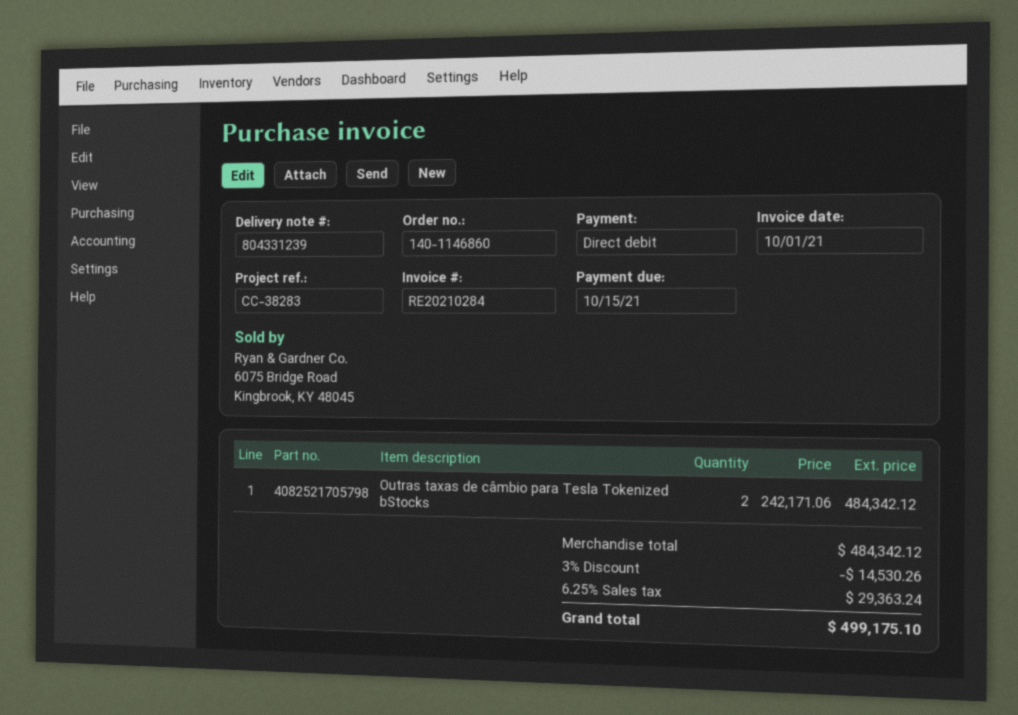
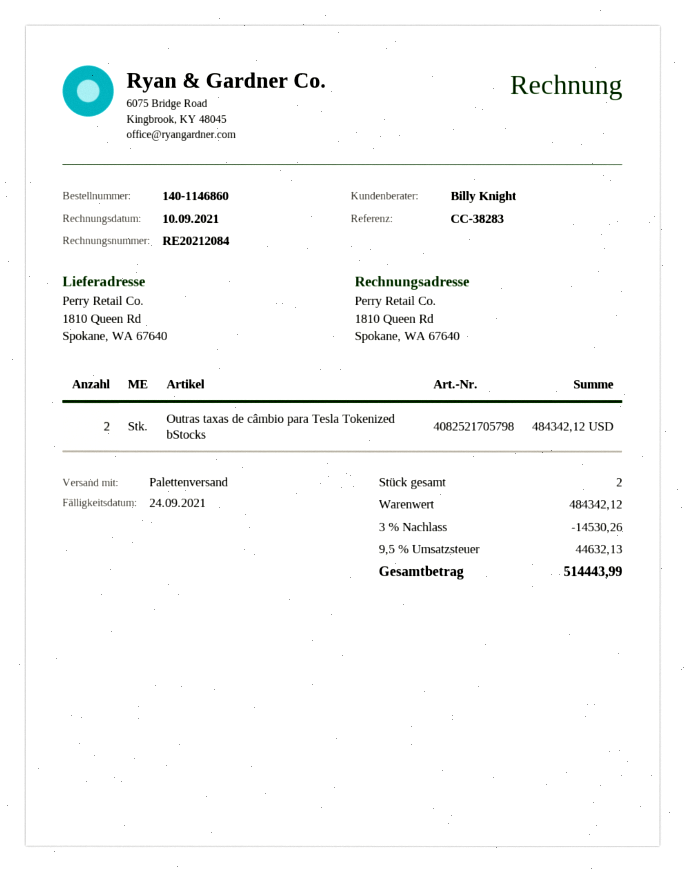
invoice number: RE20210284 -> RE20212084
invoice date: 2021-10-01 -> 2021-09-10
due date: 2021-10-15 -> 2021-09-24
tax: 6.25% = 29363.24 -> 9.5% = 44632.13
total: 499175.10 -> 514443.99

